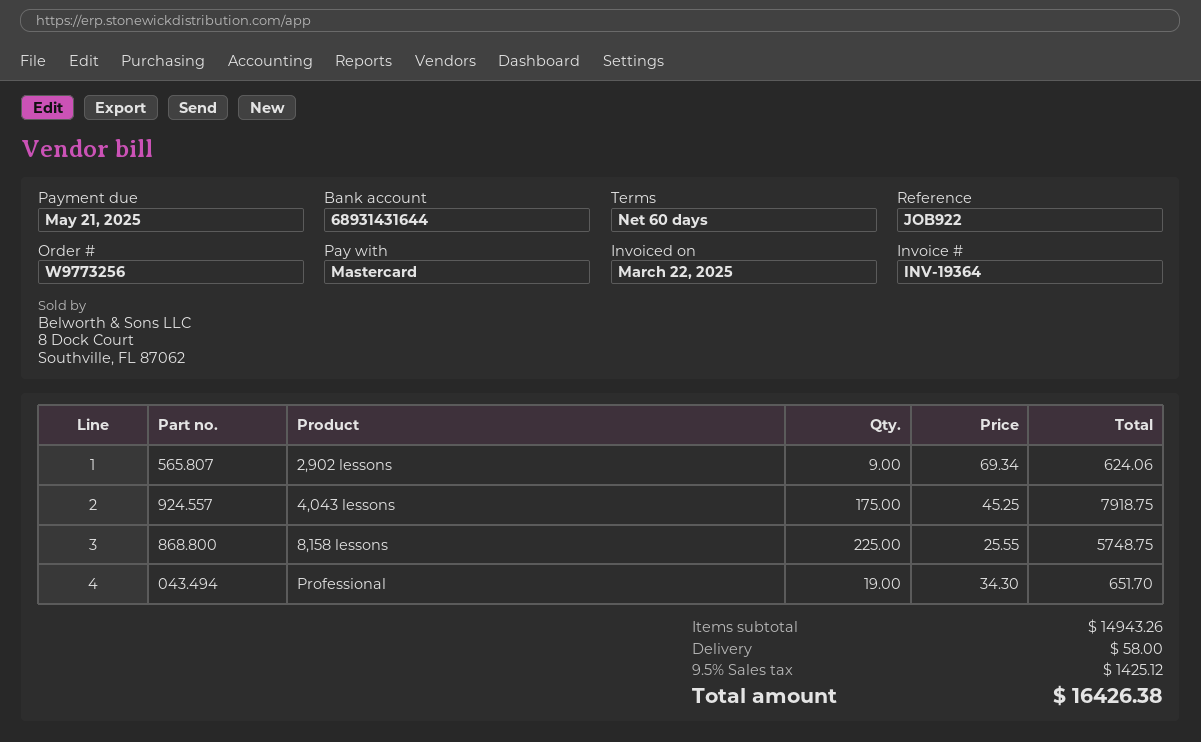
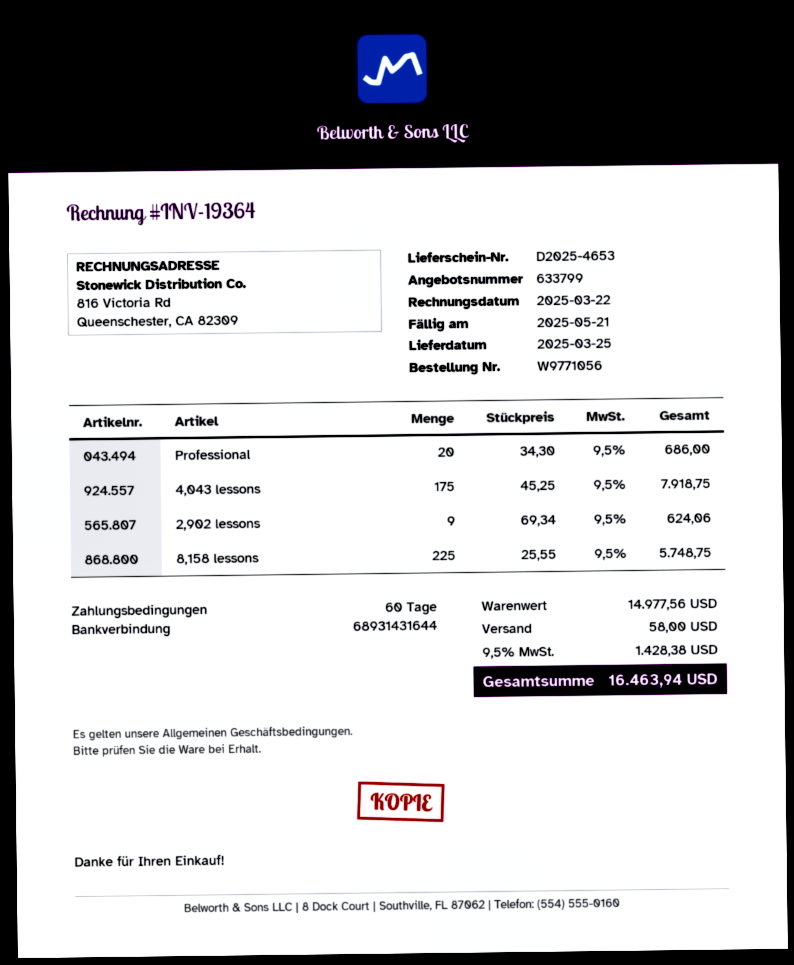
order number: W9773256 -> W9771056
Professional: 19 x 34.30 = 651.70 -> 20 x 34.30 = 686.00
subtotal: 14943.26 -> 14977.56
tax: 9.5% = 1425.12 -> 9.5% = 1428.38
total: 16426.38 -> 16463.94

